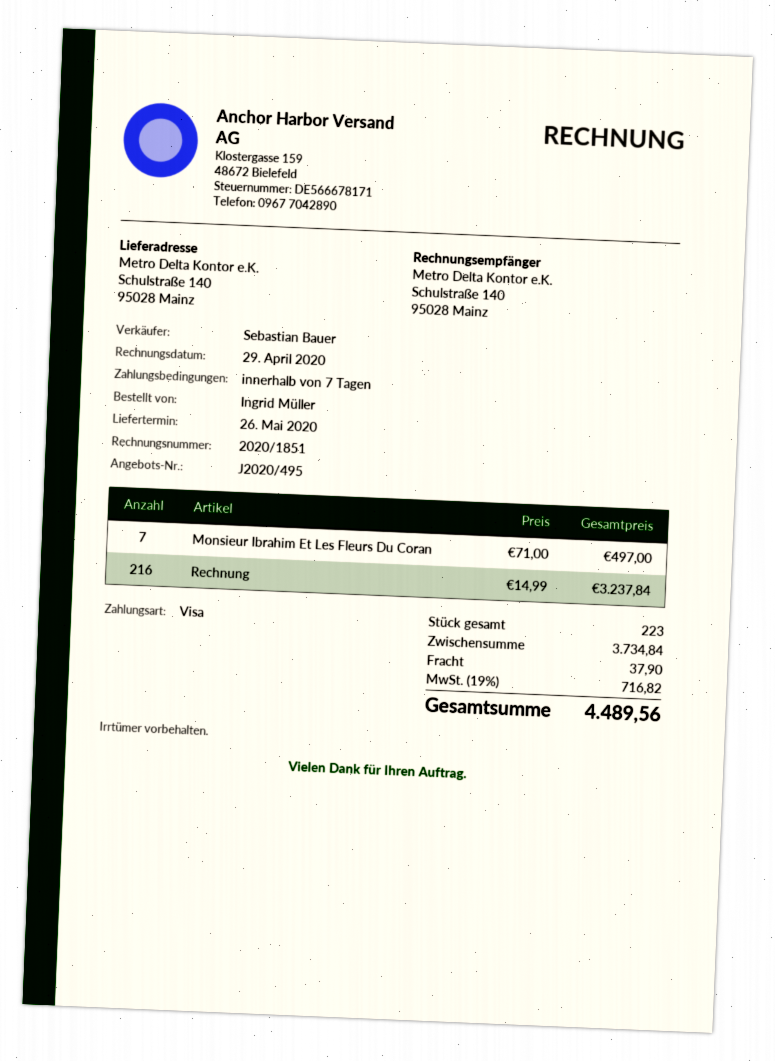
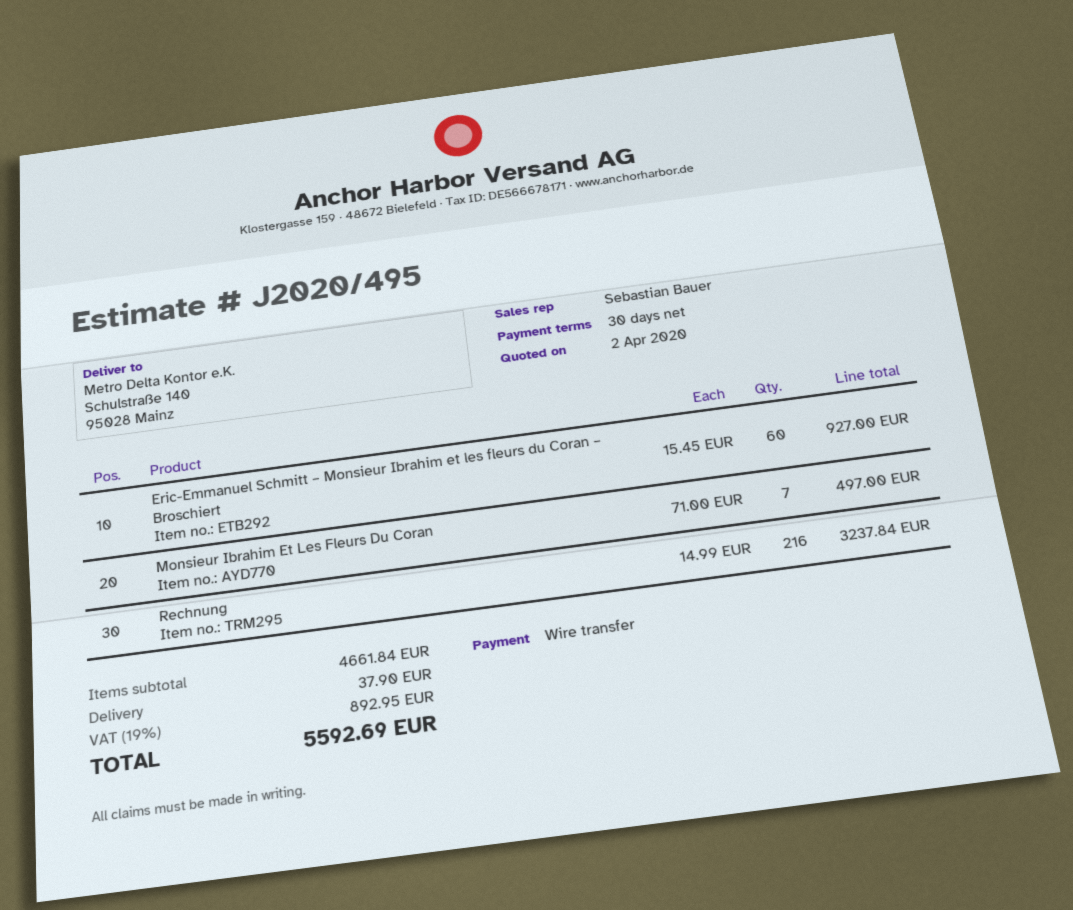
payment terms: 7 days -> 30 days
payment method: Visa -> bank transfer
Eric-Emmanuel Schmitt – Monsieur Ibrahim et les fleurs du Coran – Broschiert: none -> 60 x 15.45 = 927.00
subtotal: 3734.84 -> 4661.84
tax: 19% = 716.82 -> 19% = 892.95
total: 4489.56 -> 5592.69

